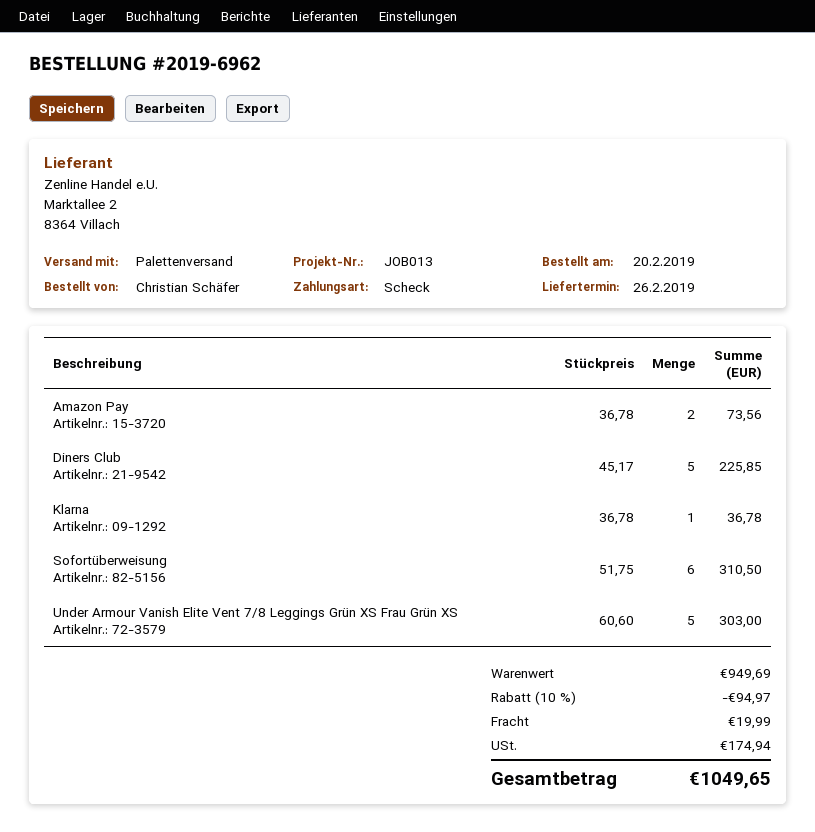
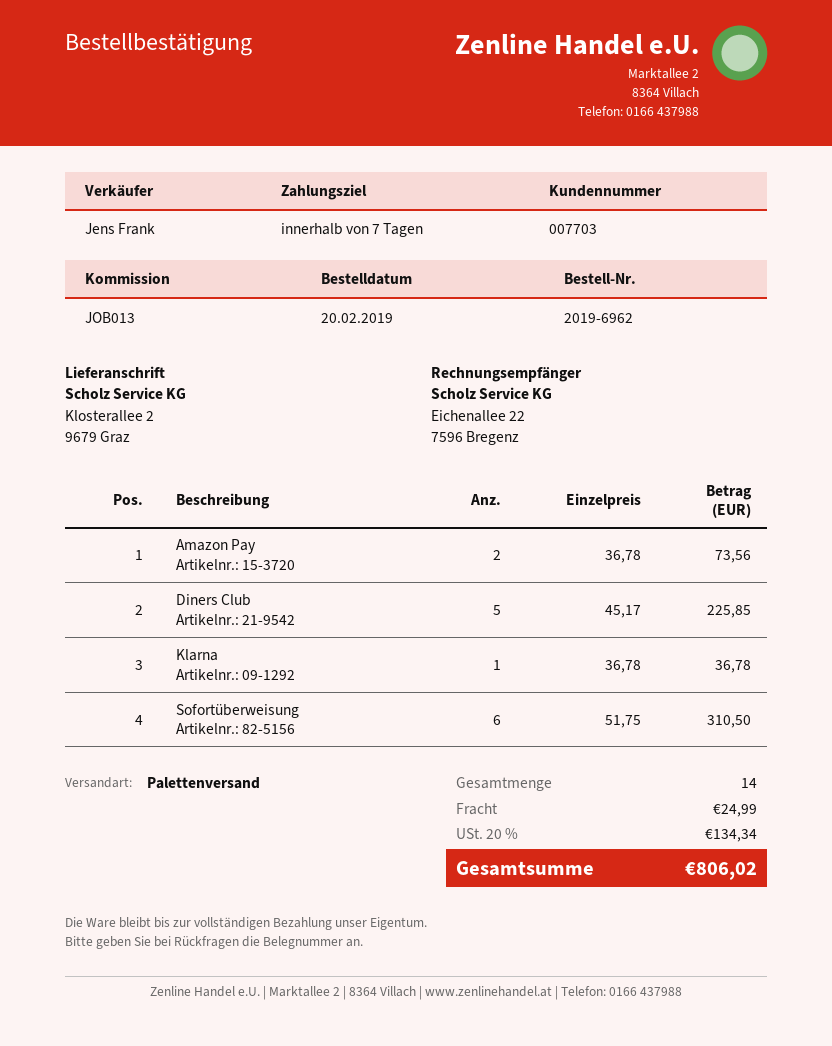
Under Armour Vanish Elite Vent 7/8 Leggings Grün XS Frau Grün XS: 5 x 60.60 = 303.00 -> none
discount: 10% = 94.97 -> none
shipping: 19.99 -> 24.99
tax: 174.94 -> 134.34
total: 1049.65 -> 806.02

